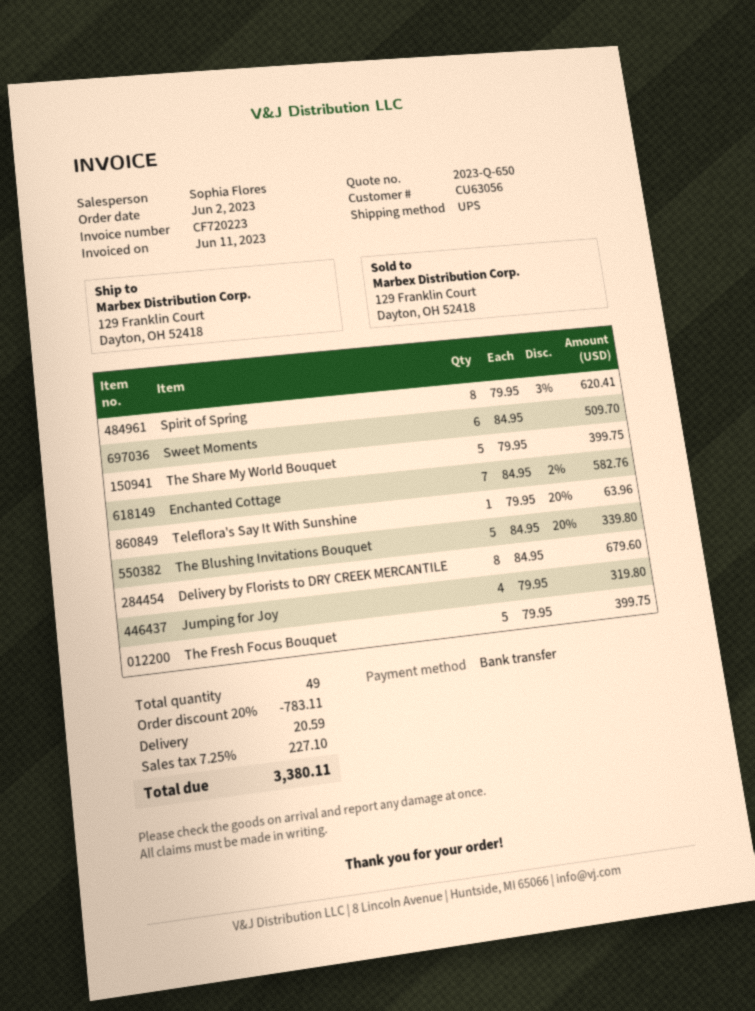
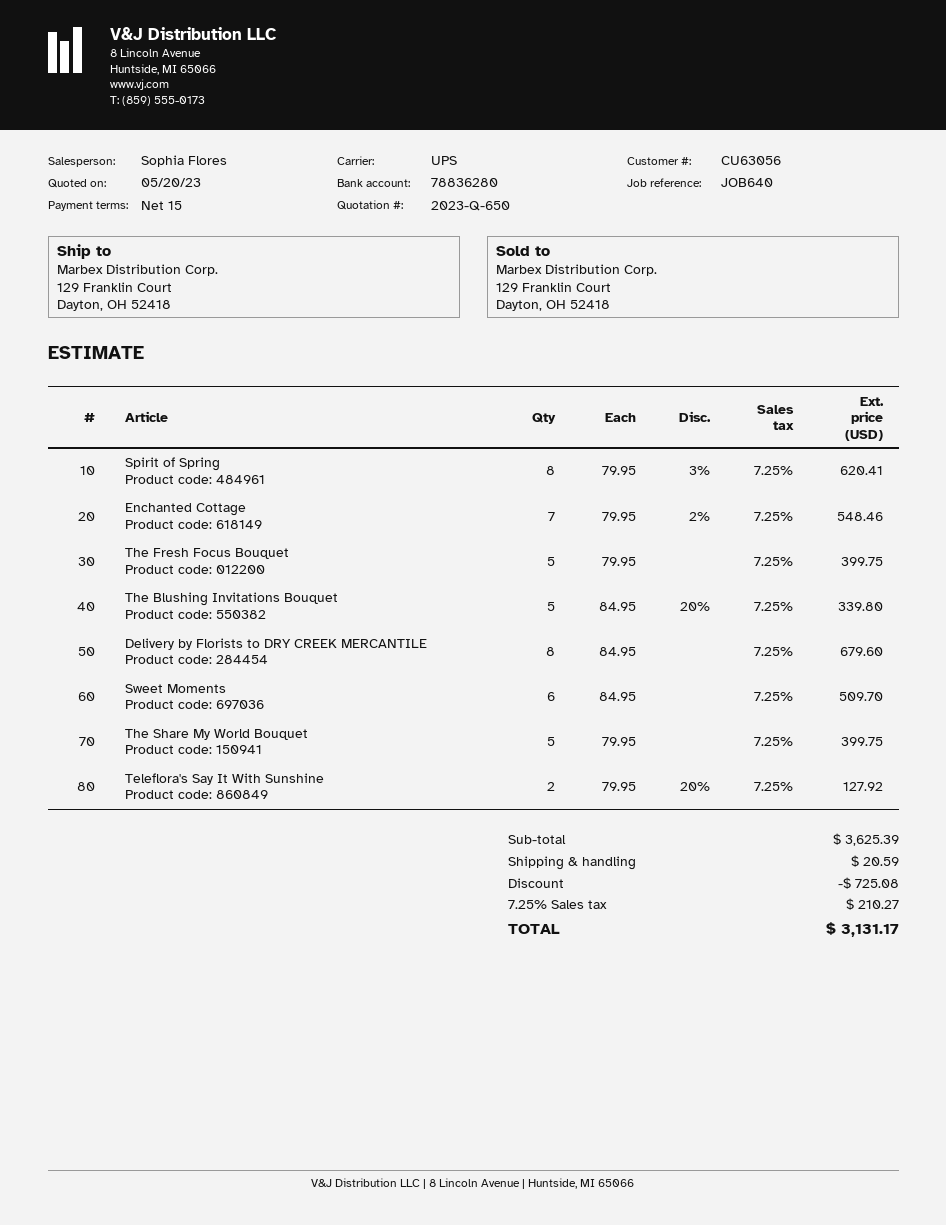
Enchanted Cottage: 7 x 84.95 - 2% = 582.76 -> 7 x 79.95 - 2% = 548.46
Teleflora's Say It With Sunshine: 1 x 79.95 - 20% = 63.96 -> 2 x 79.95 - 20% = 127.92
Jumping for Joy: 4 x 79.95 = 319.80 -> none
discount: 783.11 -> 725.08
tax: 7.25% = 227.10 -> 7.25% = 210.27
total: 3380.11 -> 3131.17

